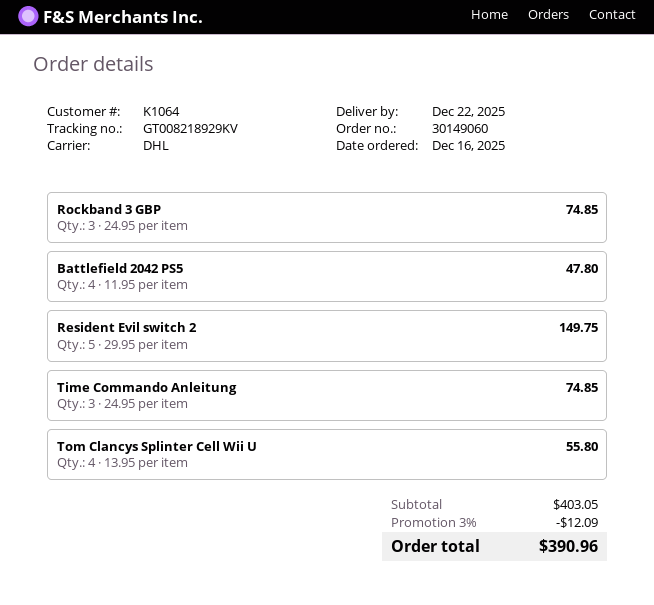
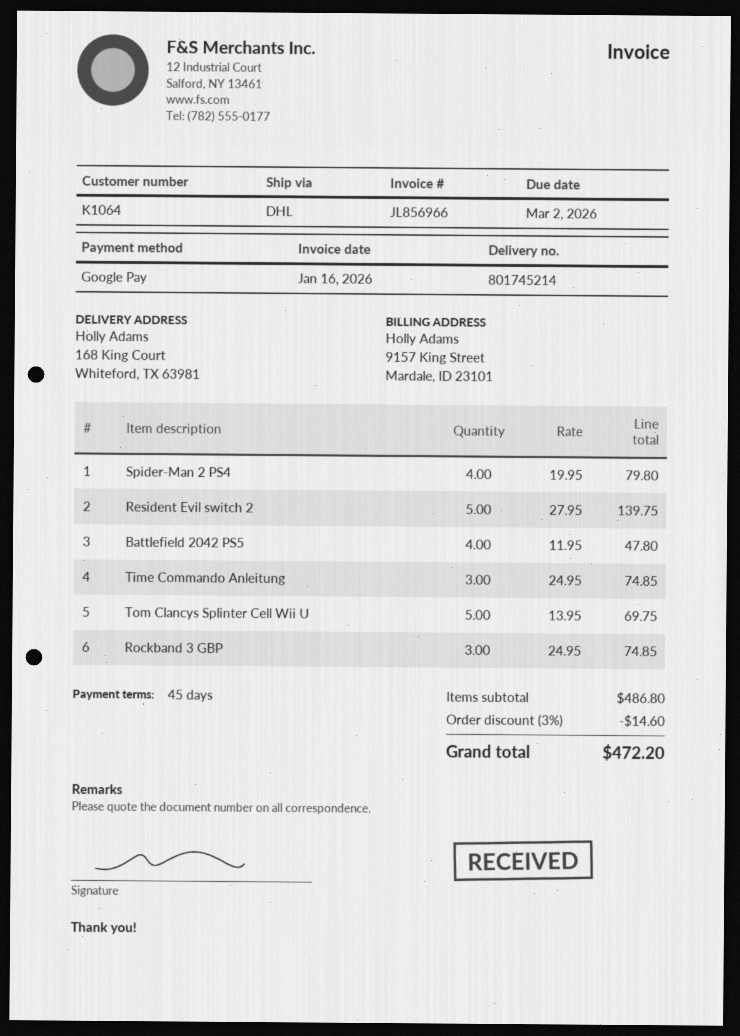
Resident Evil switch 2: 5 x 29.95 = 149.75 -> 5 x 27.95 = 139.75
Tom Clancys Splinter Cell Wii U: 4 x 13.95 = 55.80 -> 5 x 13.95 = 69.75
Spider-Man 2 PS4: none -> 4 x 19.95 = 79.80
subtotal: 403.05 -> 486.80
discount: 3% = 12.09 -> 3% = 14.60
total: 390.96 -> 472.20

